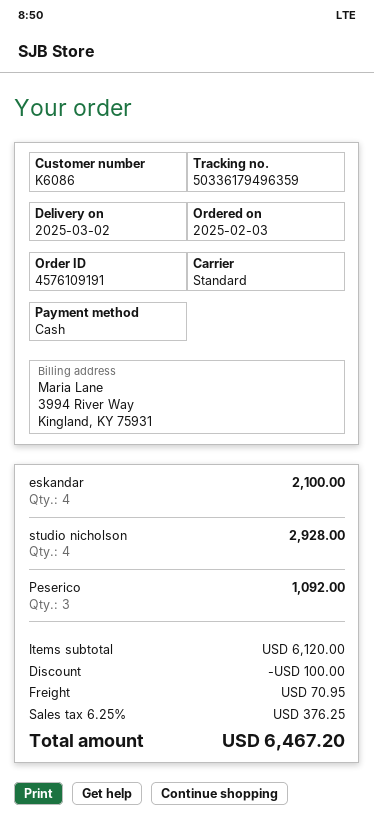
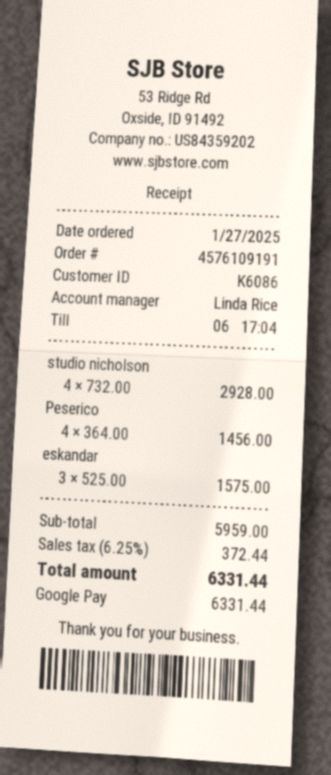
order date: 2025-02-03 -> 2025-01-27
payment method: cash -> Google Pay
eskandar: 4 for 2100.00 -> 3 for 1575.00
Peserico: 3 for 1092.00 -> 4 for 1456.00
subtotal: 6120.00 -> 5959.00
discount: 100.00 -> none
shipping: 70.95 -> none
tax: 6.25% = 376.25 -> 6.25% = 372.44
total: 6467.20 -> 6331.44

